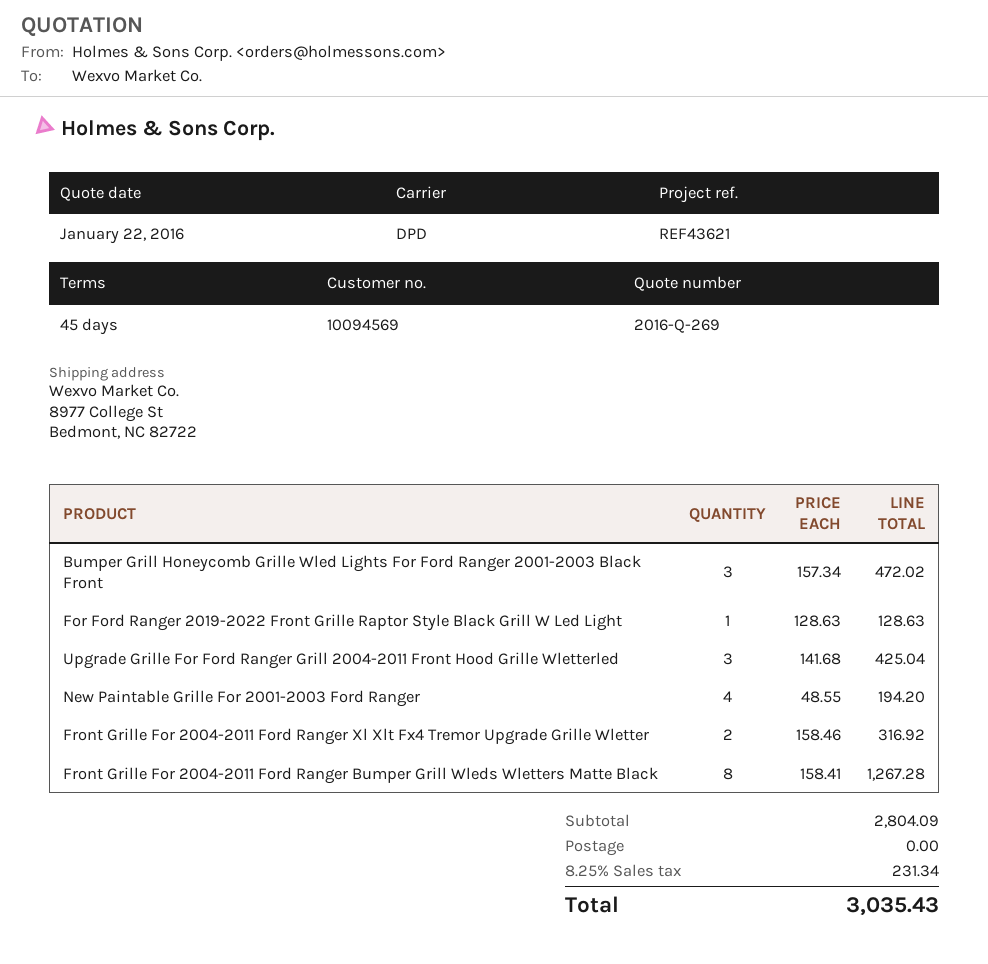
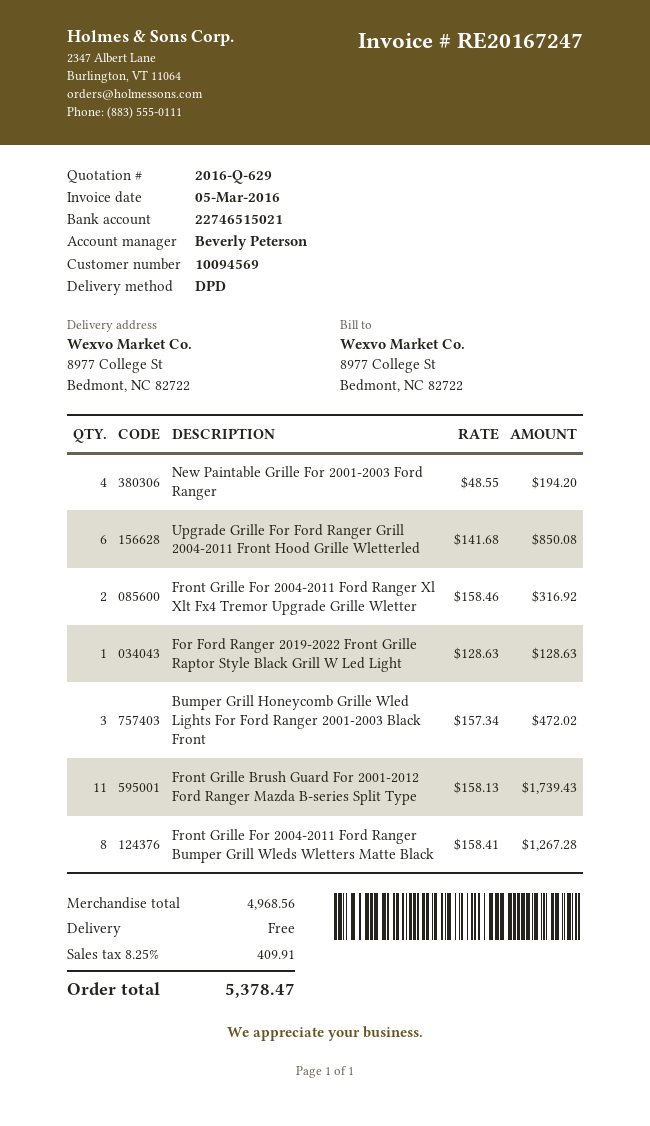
quote number: 2016-Q-269 -> 2016-Q-629
Upgrade Grille For Ford Ranger Grill 2004-2011 Front Hood Grille Wletterled: 3 x 141.68 = 425.04 -> 6 x 141.68 = 850.08
Front Grille Brush Guard For 2001-2012 Ford Ranger Mazda B-series Split Type: none -> 11 x 158.13 = 1739.43
subtotal: 2804.09 -> 4968.56
tax: 8.25% = 231.34 -> 8.25% = 409.91
total: 3035.43 -> 5378.47

